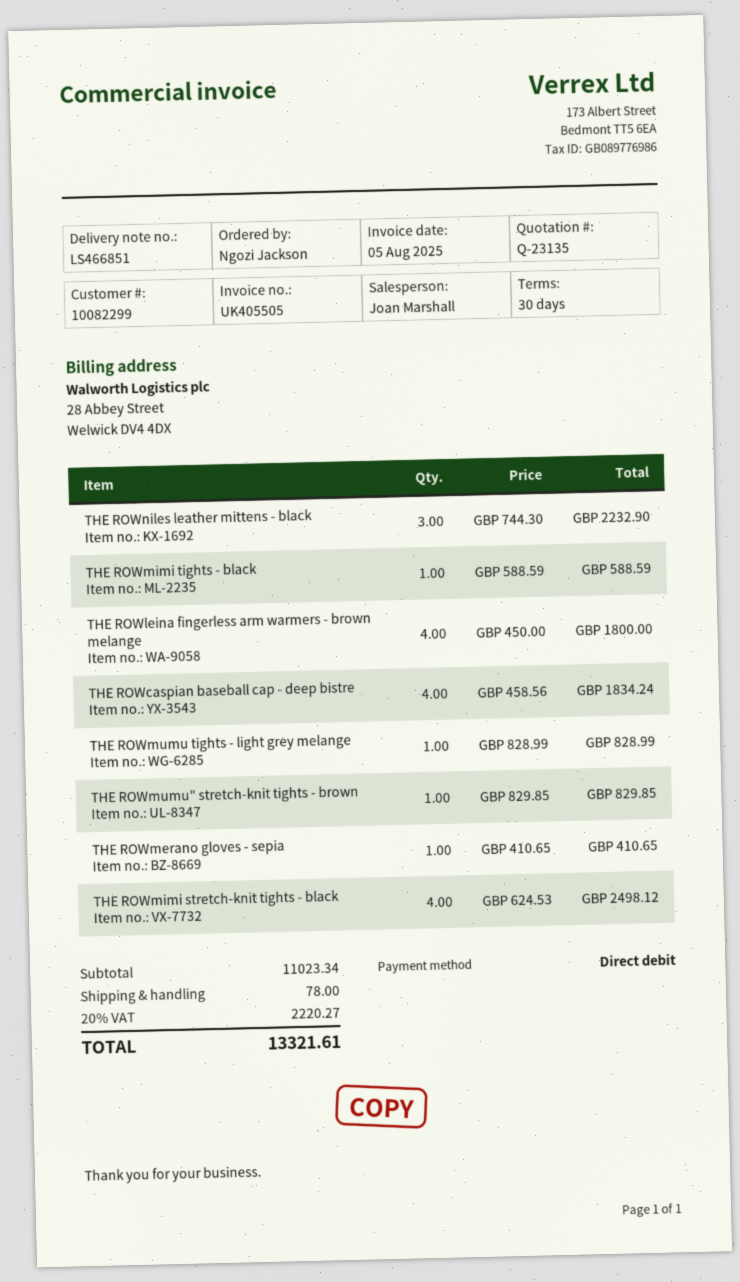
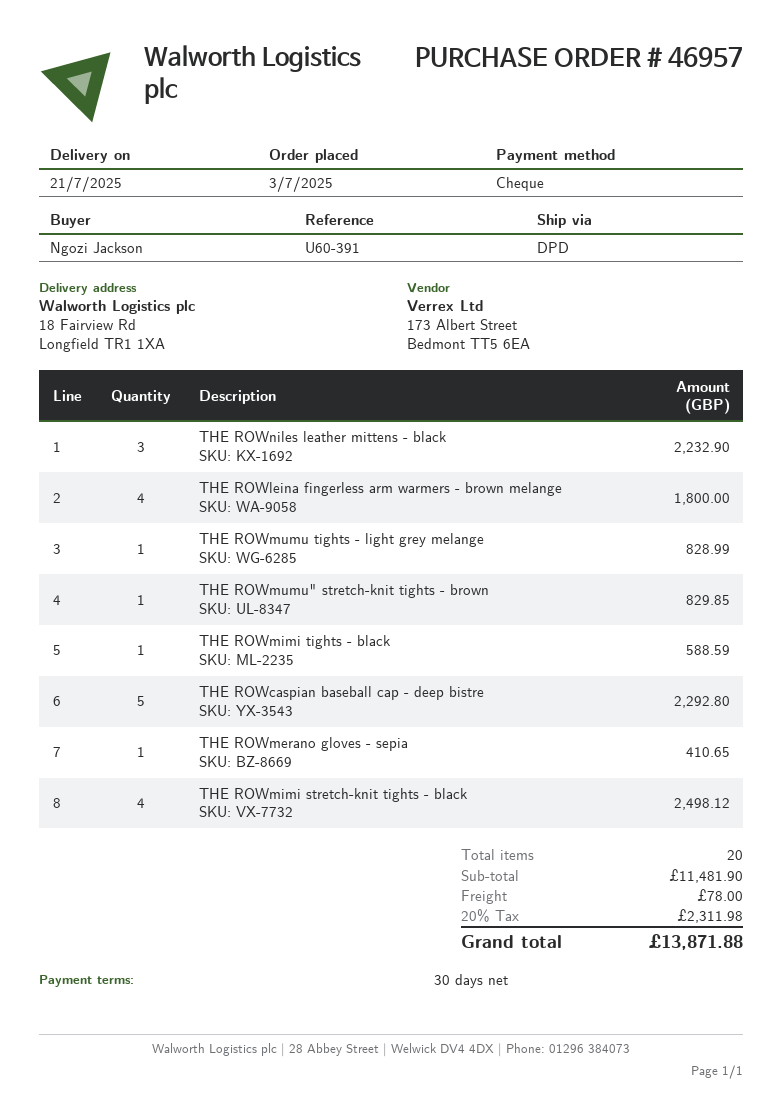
payment method: direct debit -> cheque
THE ROWcaspian baseball cap - deep bistre: 4 for 1834.24 -> 5 for 2292.80
subtotal: 11023.34 -> 11481.90
tax: 20% = 2220.27 -> 20% = 2311.98
total: 13321.61 -> 13871.88

